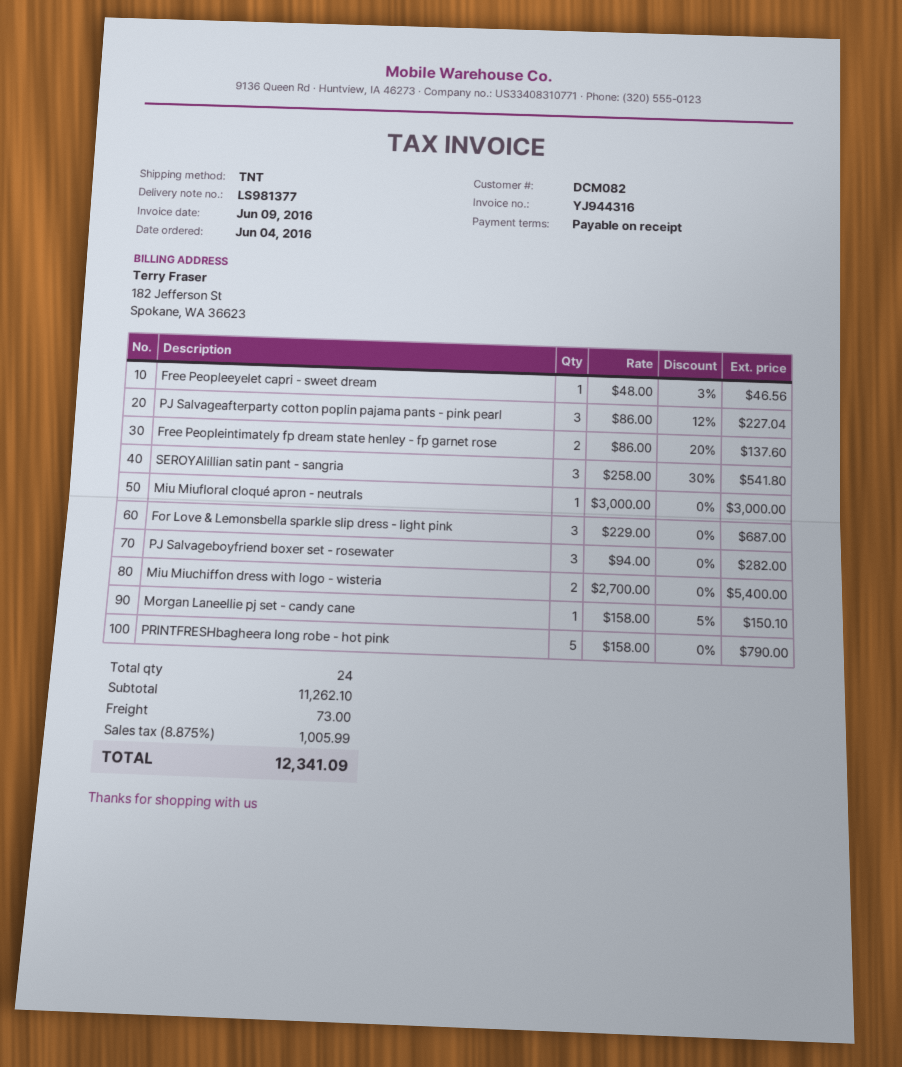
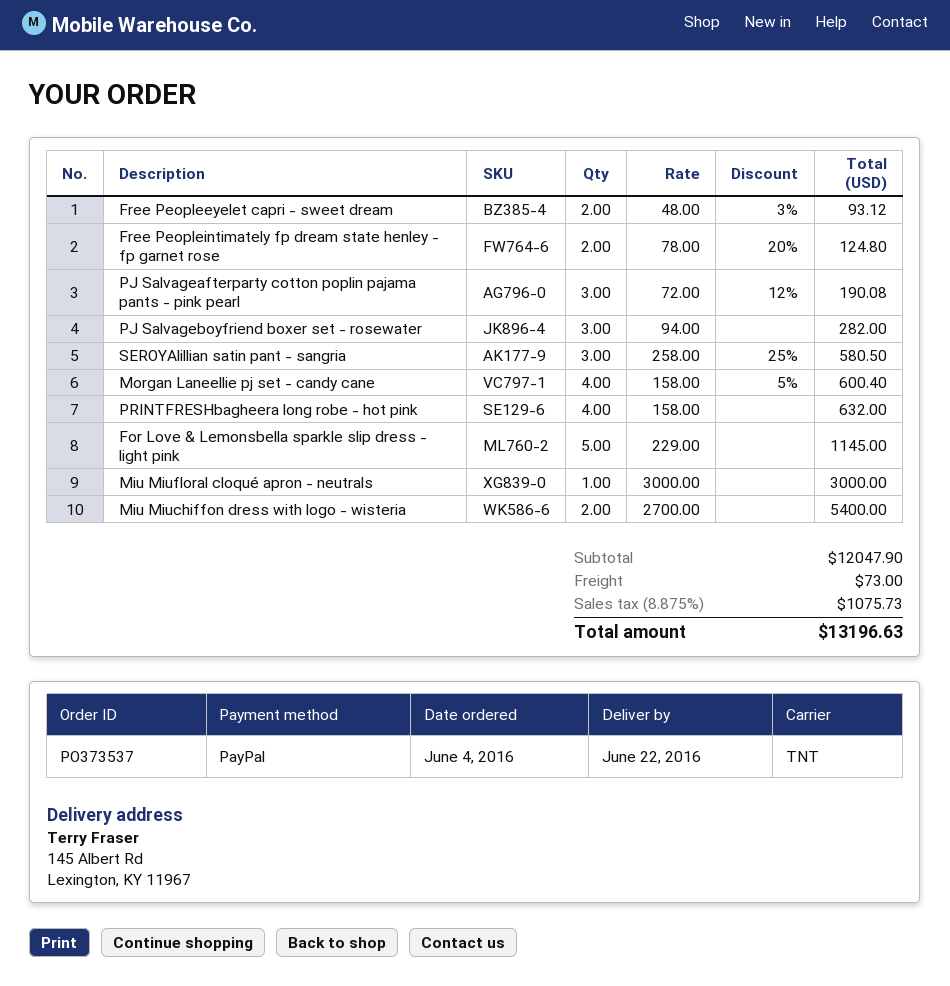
Free Peopleeyelet capri - sweet dream: 1 x 48.00 - 3% = 46.56 -> 2 x 48.00 - 3% = 93.12
PJ Salvageafterparty cotton poplin pajama pants - pink pearl: 3 x 86.00 - 12% = 227.04 -> 3 x 72.00 - 12% = 190.08
Free Peopleintimately fp dream state henley - fp garnet rose: 2 x 86.00 - 20% = 137.60 -> 2 x 78.00 - 20% = 124.80
SEROYAlillian satin pant - sangria: 3 x 258.00 - 30% = 541.80 -> 3 x 258.00 - 25% = 580.50
For Love & Lemonsbella sparkle slip dress - light pink: 3 x 229.00 = 687.00 -> 5 x 229.00 = 1145.00
Morgan Laneellie pj set - candy cane: 1 x 158.00 - 5% = 150.10 -> 4 x 158.00 - 5% = 600.40
PRINTFRESHbagheera long robe - hot pink: 5 x 158.00 = 790.00 -> 4 x 158.00 = 632.00
subtotal: 11262.10 -> 12047.90
tax: 8.875% = 1005.99 -> 8.875% = 1075.73
total: 12341.09 -> 13196.63

